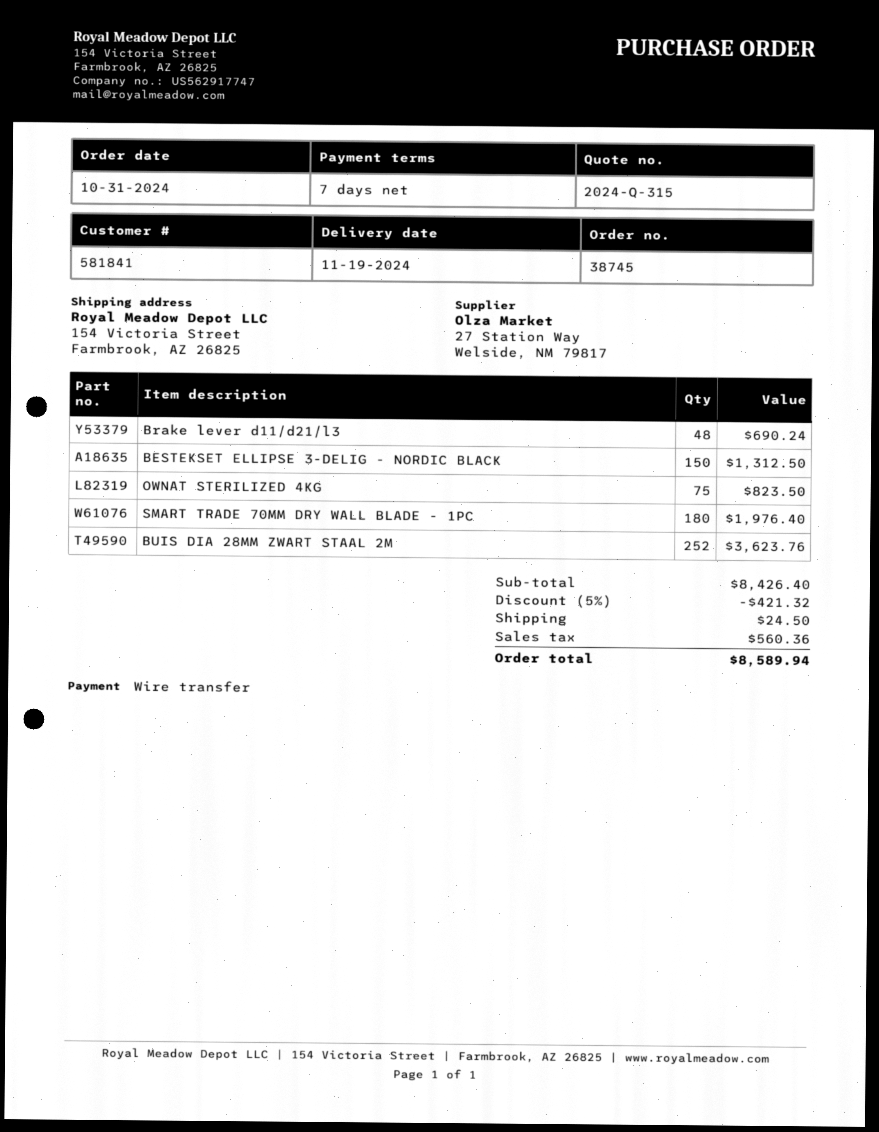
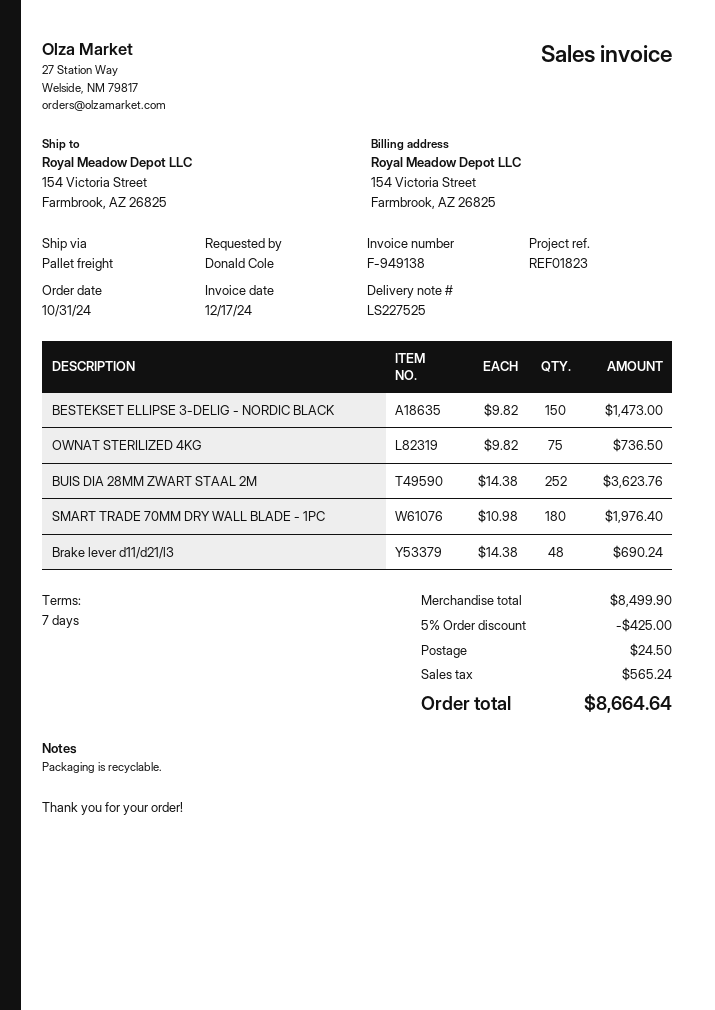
BESTEKSET ELLIPSE 3-DELIG - NORDIC BLACK: 150 for 1312.50 -> 150 for 1473.00
OWNAT STERILIZED 4KG: 75 for 823.50 -> 75 for 736.50
subtotal: 8426.40 -> 8499.90
discount: 5% = 421.32 -> 5% = 425.00
tax: 560.36 -> 565.24
total: 8589.94 -> 8664.64

